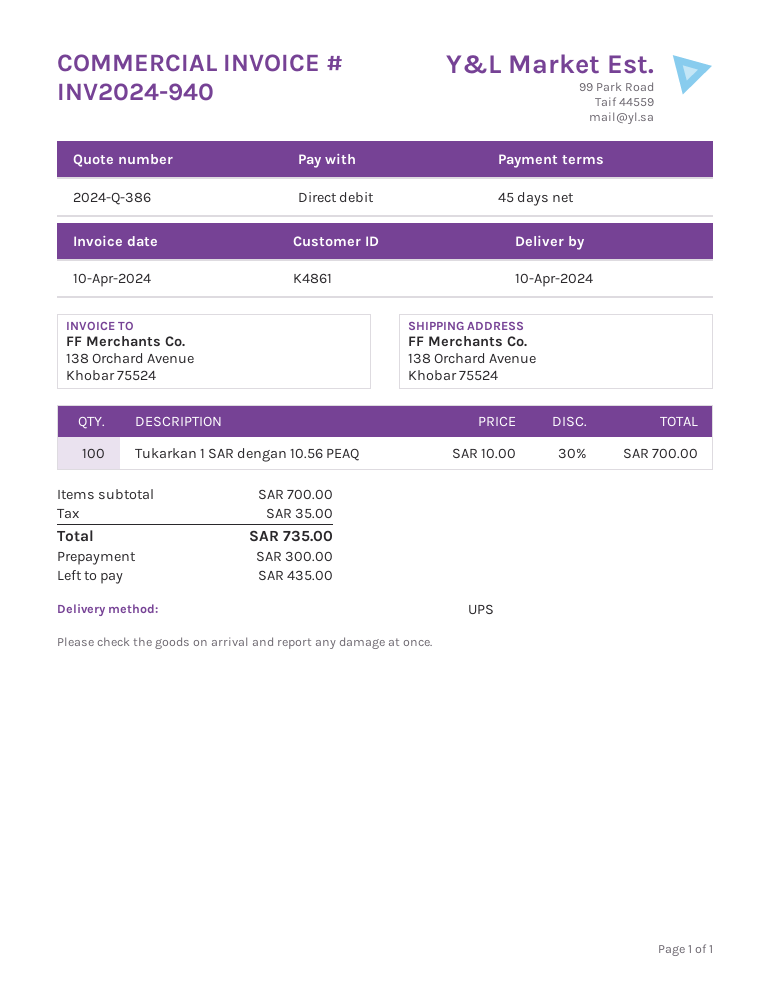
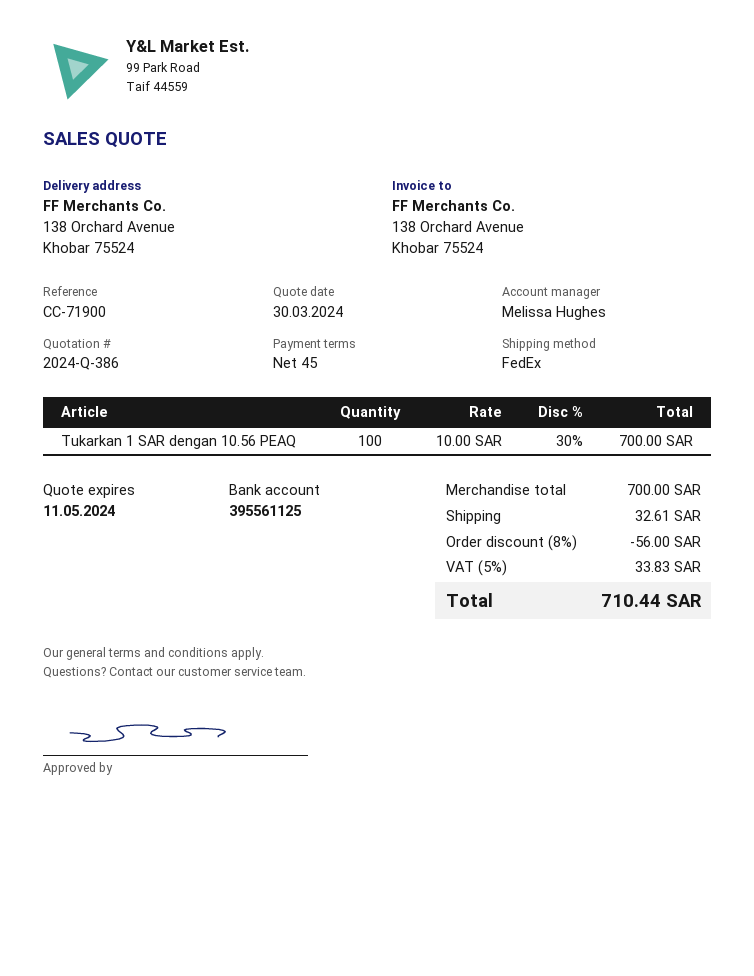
shipping method: UPS -> FedEx
discount: none -> 8% = 56.00
shipping: none -> 32.61
tax: 35.00 -> 33.83
total: 735.00 -> 710.44

